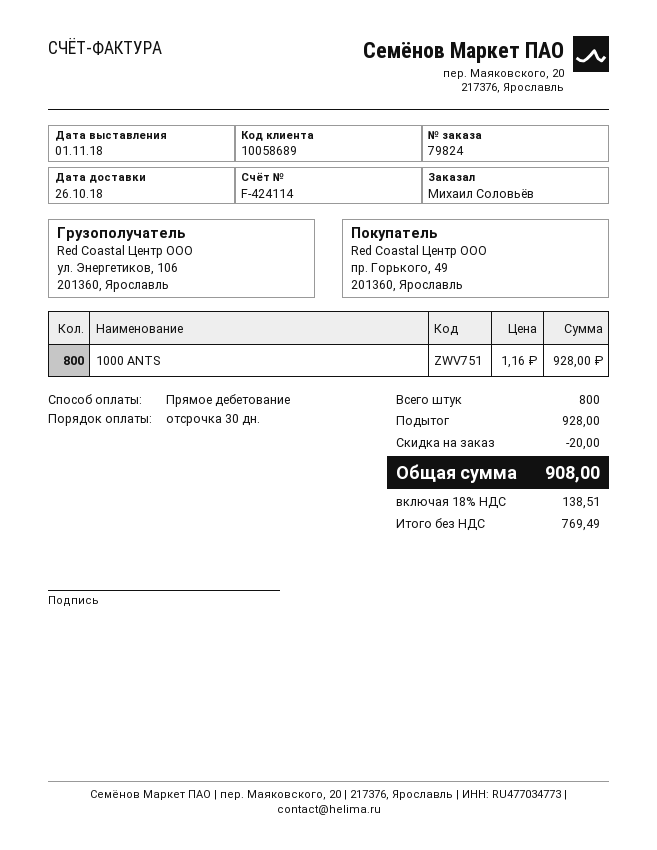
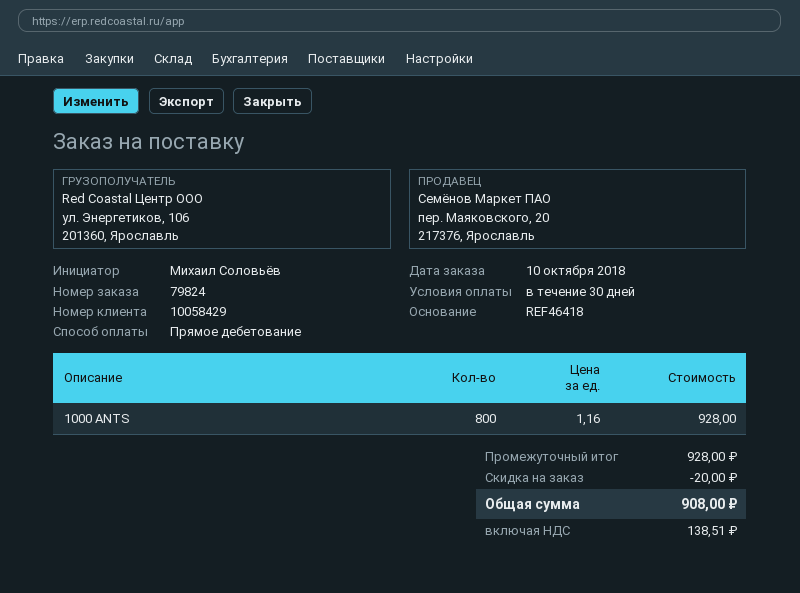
customer number: 10058689 -> 10058429

